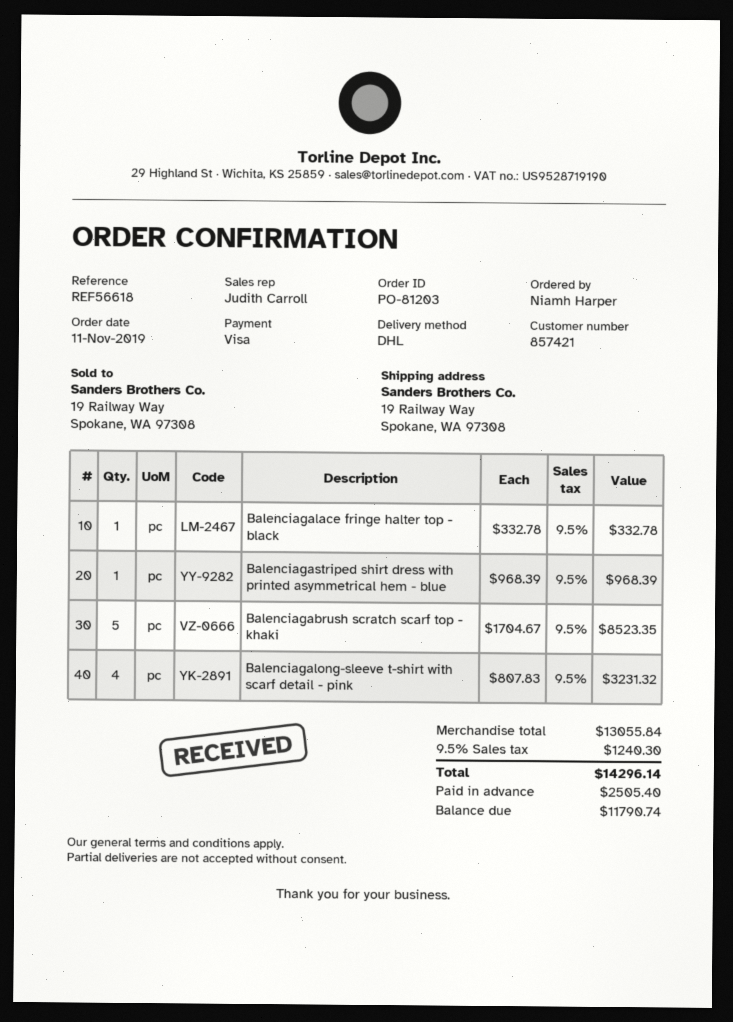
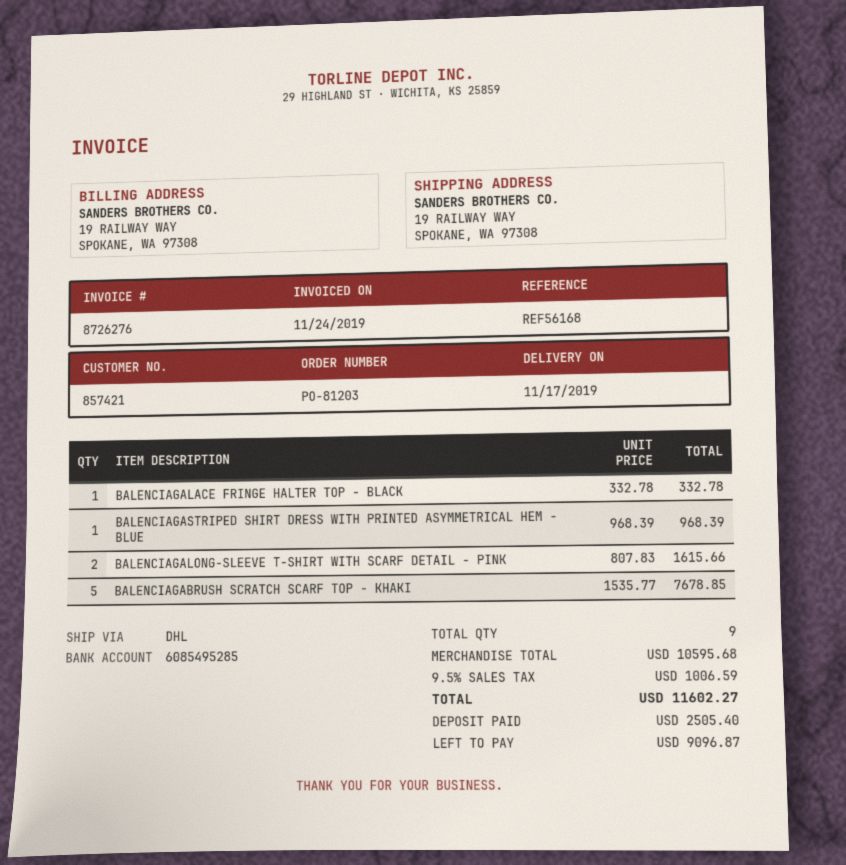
reference: REF56618 -> REF56168
Balenciagabrush scratch scarf top - khaki: 5 x 1704.67 = 8523.35 -> 5 x 1535.77 = 7678.85
Balenciagalong-sleeve t-shirt with scarf detail - pink: 4 x 807.83 = 3231.32 -> 2 x 807.83 = 1615.66
subtotal: 13055.84 -> 10595.68
tax: 9.5% = 1240.30 -> 9.5% = 1006.59
total: 14296.14 -> 11602.27
balance: 11790.74 -> 9096.87

